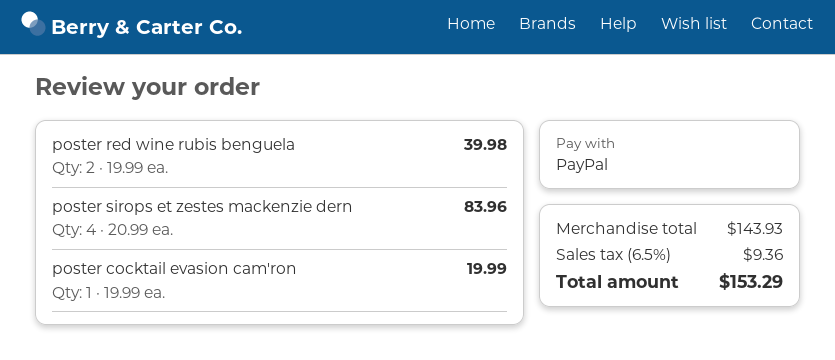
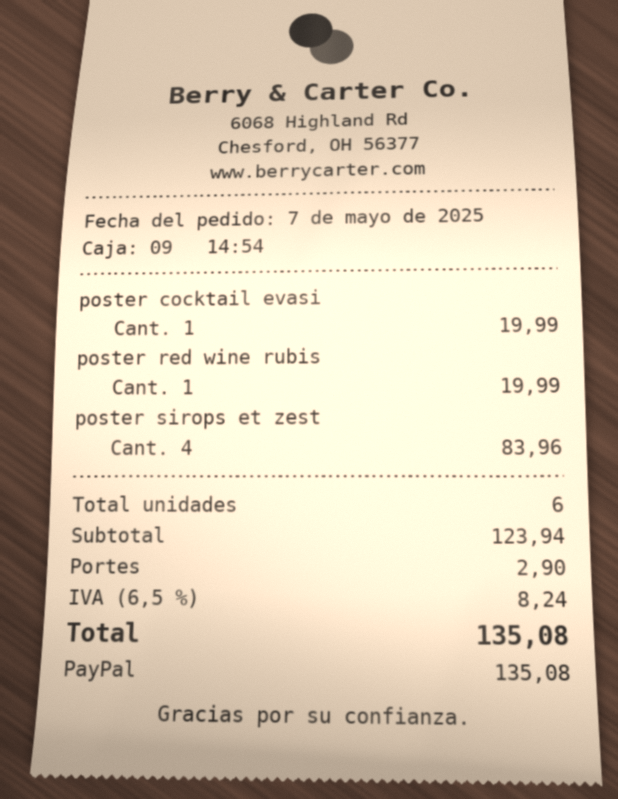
poster red wine rubis benguela: 2 for 39.98 -> 1 for 19.99
subtotal: 143.93 -> 123.94
shipping: none -> 2.90
tax: 6.5% = 9.36 -> 6.5% = 8.24
total: 153.29 -> 135.08

